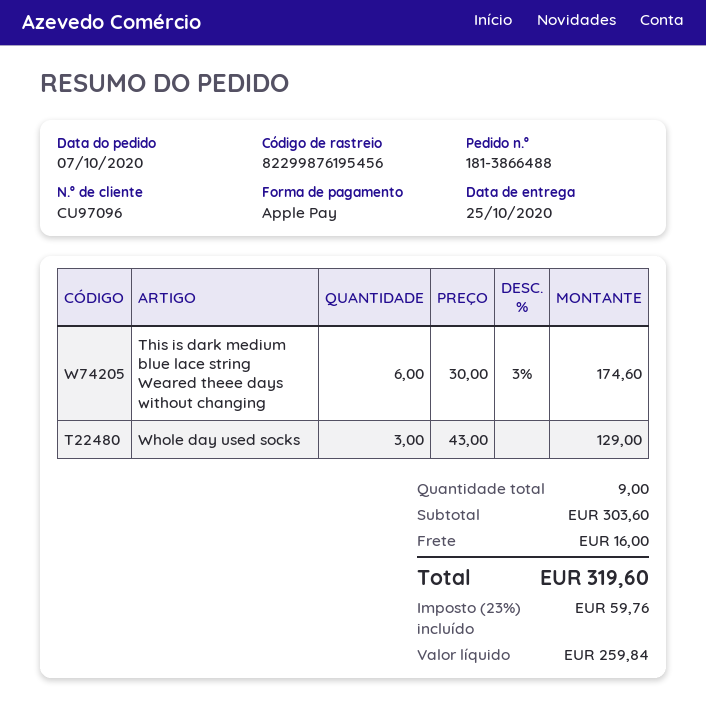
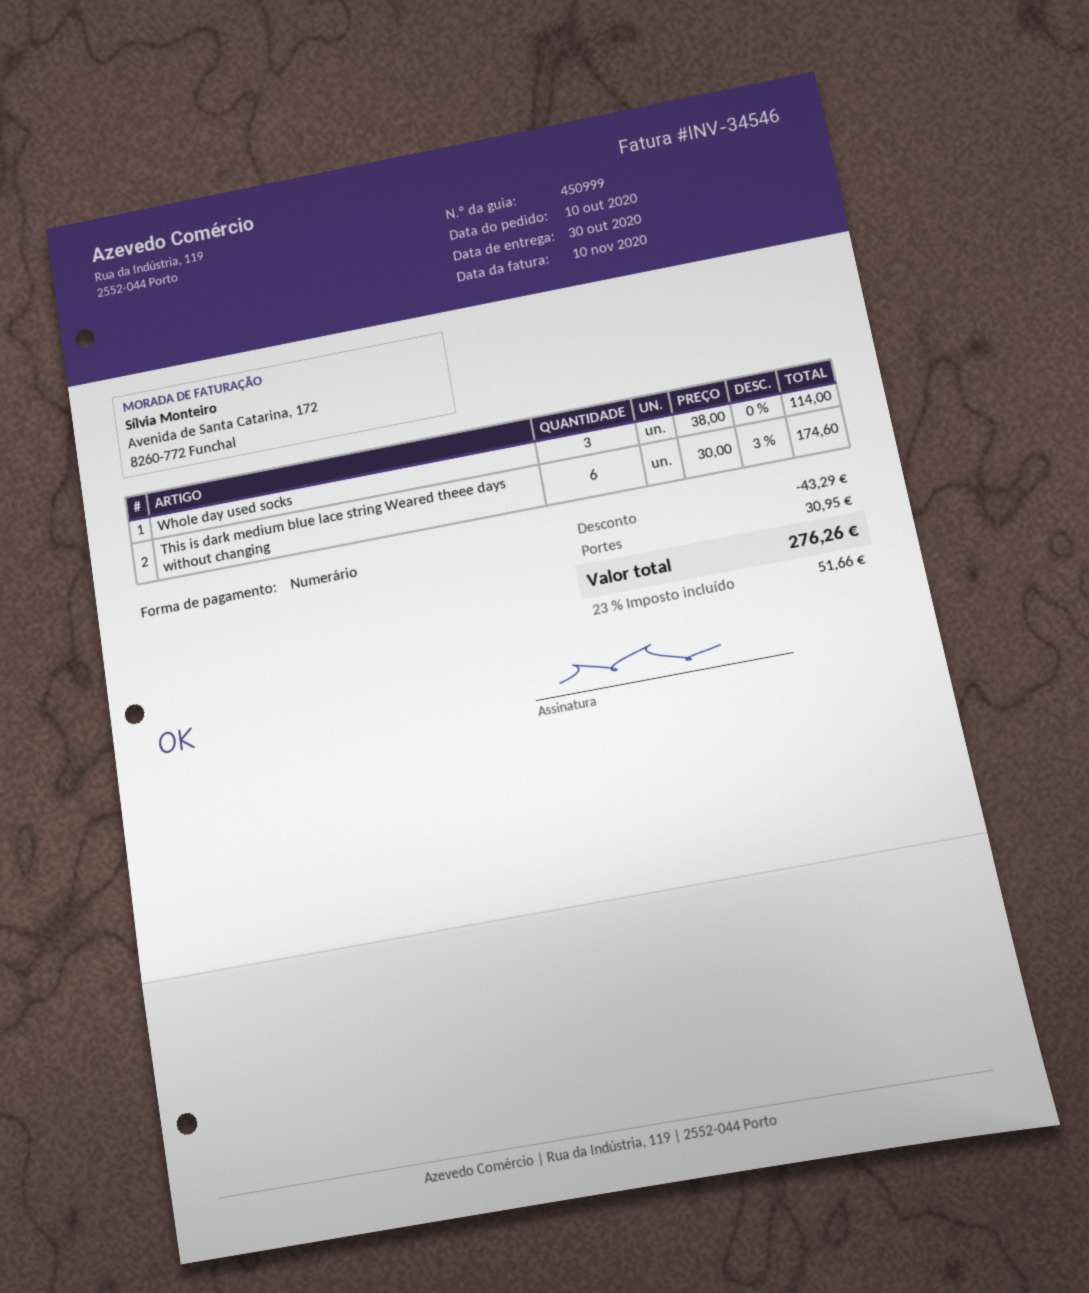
order date: 2020-10-07 -> 2020-10-10
delivery date: 2020-10-25 -> 2020-10-30
payment method: Apple Pay -> cash
Whole day used socks: 3 x 43.00 = 129.00 -> 3 x 38.00 = 114.00
discount: none -> 43.29
shipping: 16.00 -> 30.95
tax: 23% = 59.76 -> 23% = 51.66
total: 319.60 -> 276.26

